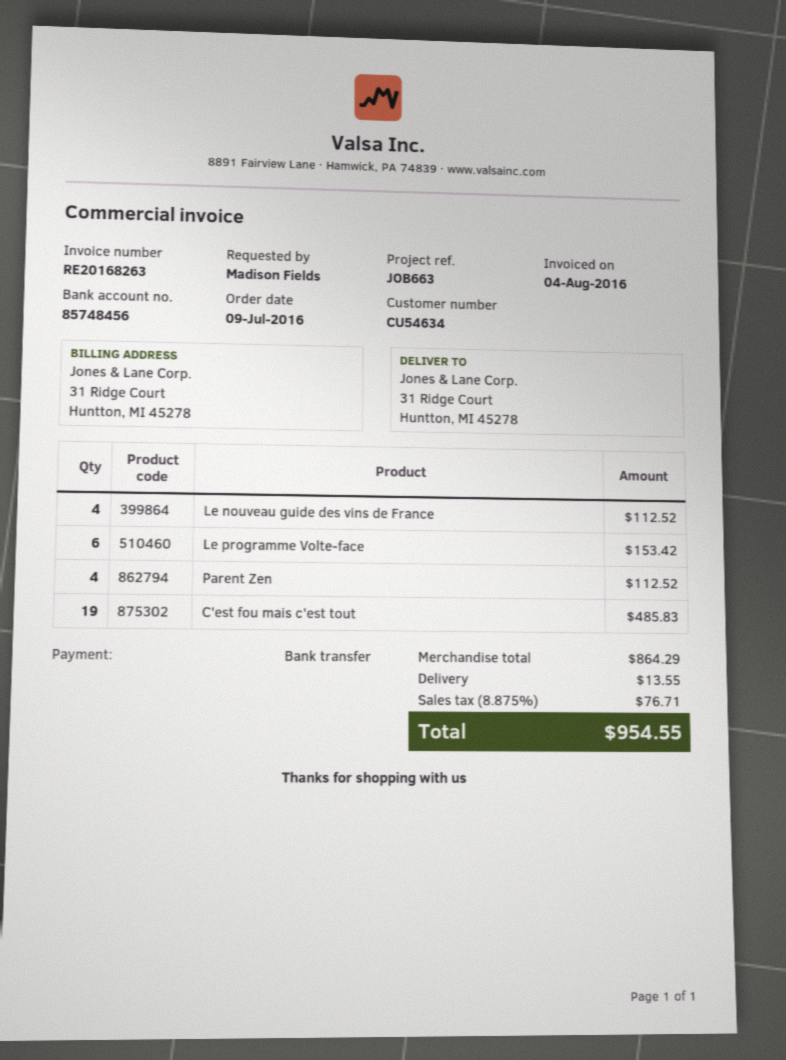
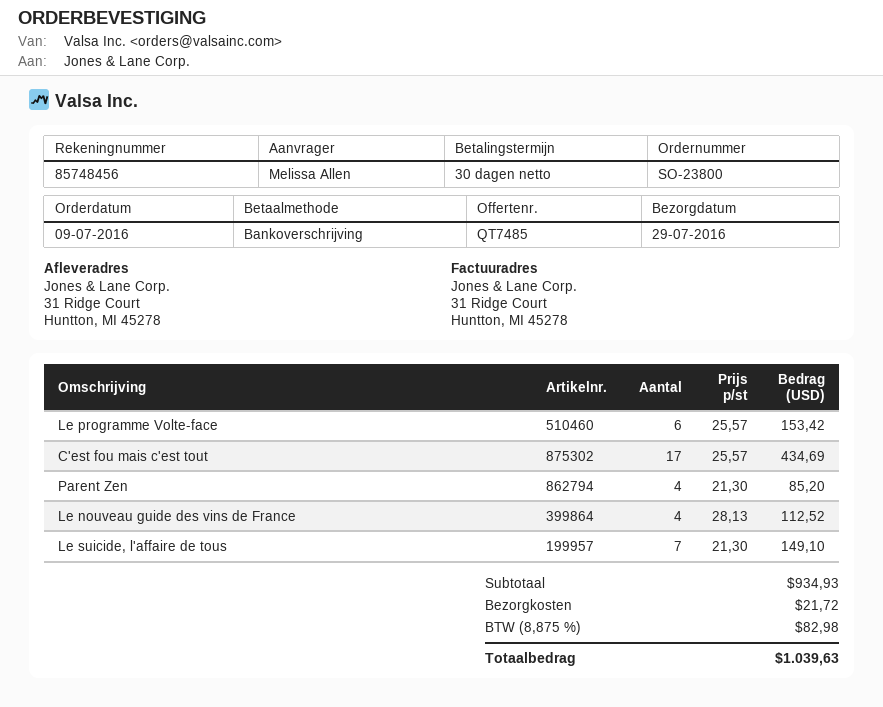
ordered by: Madison Fields -> Melissa Allen
Parent Zen: 4 for 112.52 -> 4 for 85.20
C'est fou mais c'est tout: 19 for 485.83 -> 17 for 434.69
Le suicide, l'affaire de tous: none -> 7 for 149.10
subtotal: 864.29 -> 934.93
shipping: 13.55 -> 21.72
tax: 8.875% = 76.71 -> 8.875% = 82.98
total: 954.55 -> 1039.63

